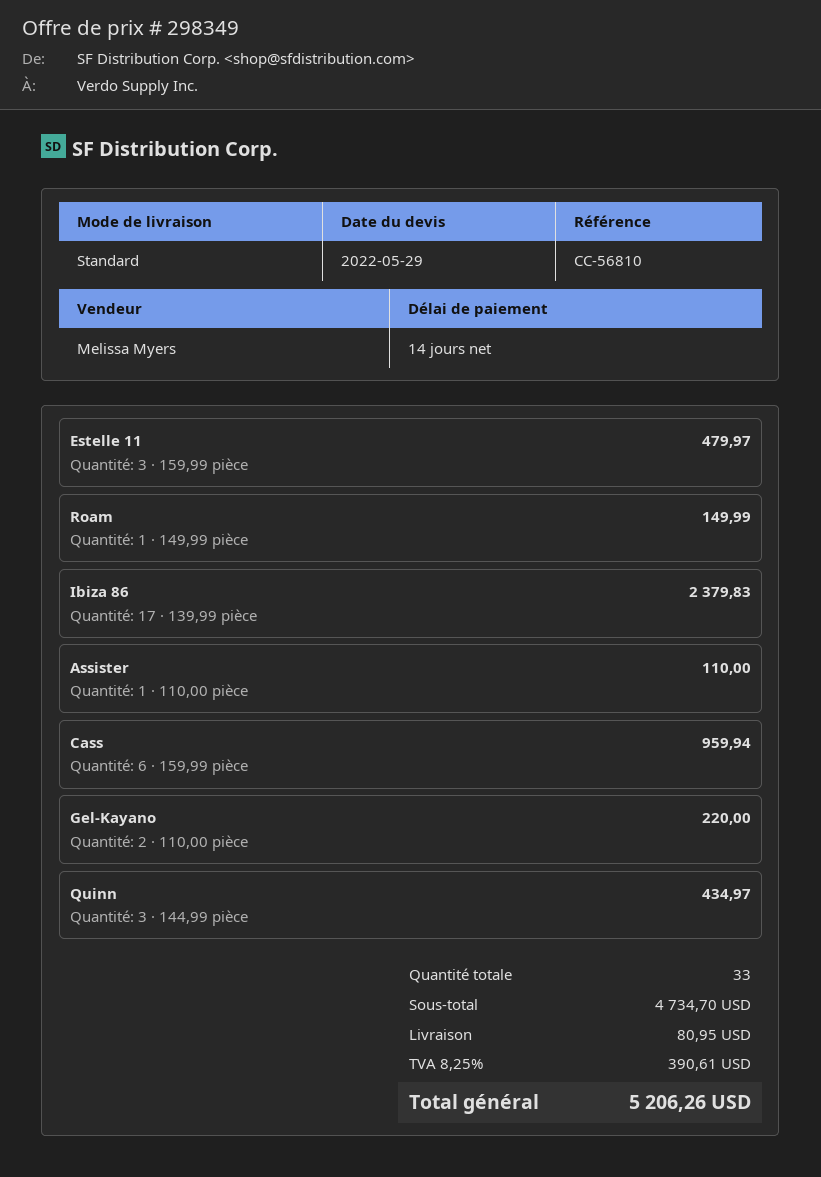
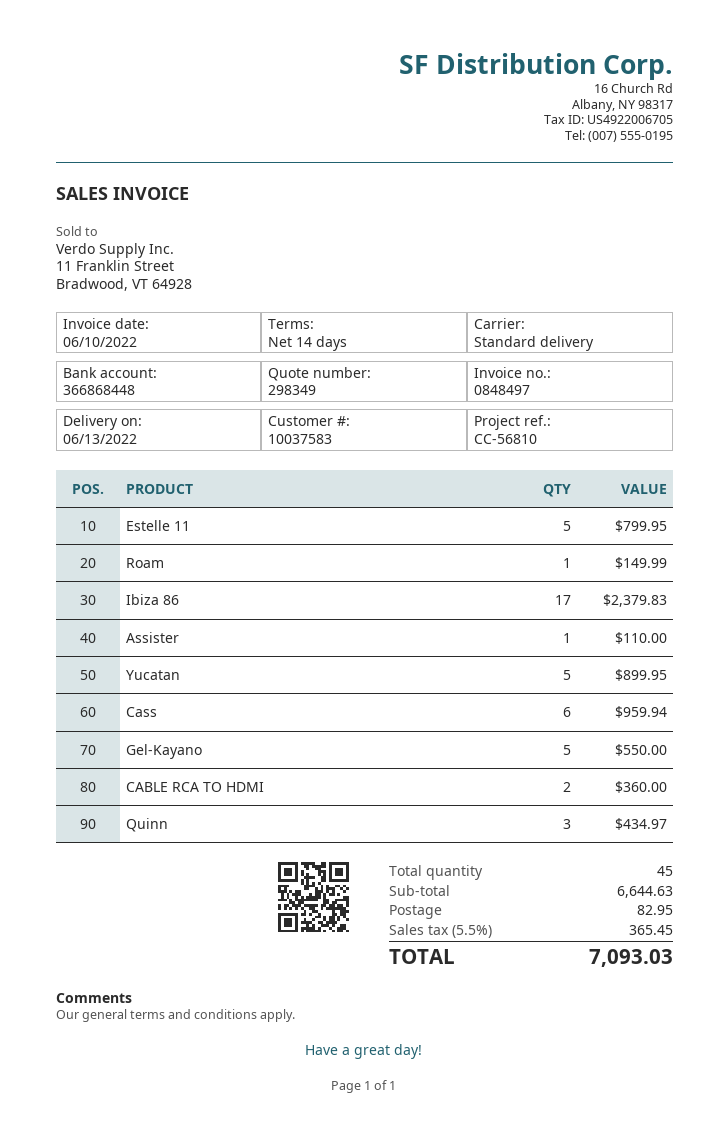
Estelle 11: 3 for 479.97 -> 5 for 799.95
Gel-Kayano: 2 for 220.00 -> 5 for 550.00
Yucatan: none -> 5 for 899.95
CABLE RCA TO HDMI: none -> 2 for 360.00
total quantity: 33 -> 45
subtotal: 4734.70 -> 6644.63
shipping: 80.95 -> 82.95
tax: 8.25% = 390.61 -> 5.5% = 365.45
total: 5206.26 -> 7093.03

